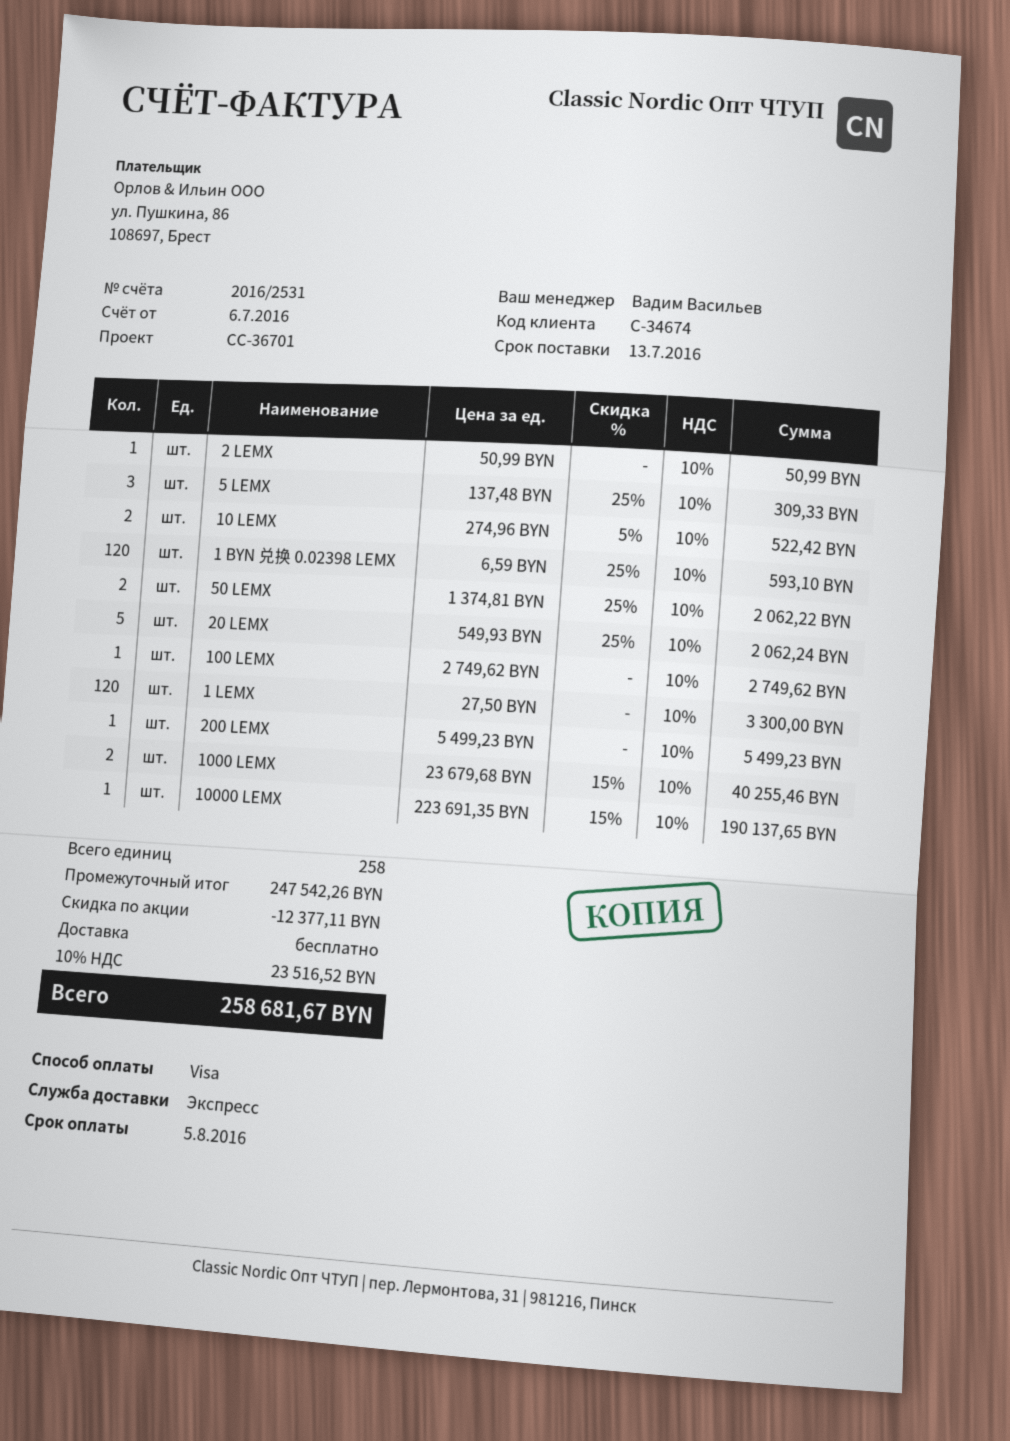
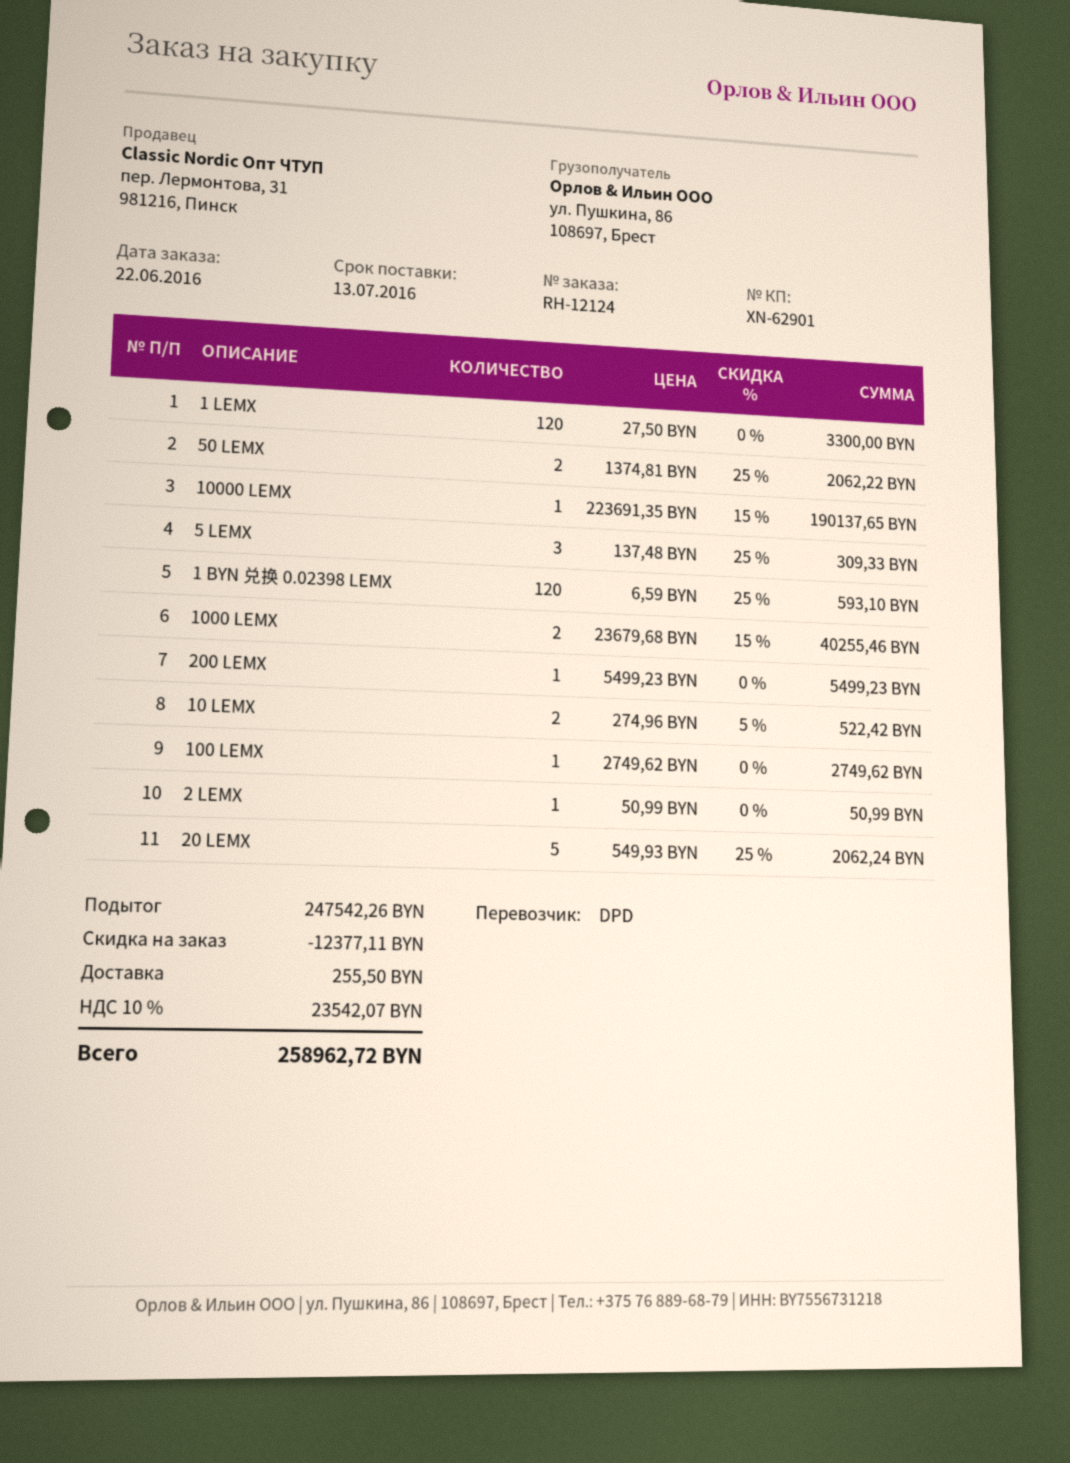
shipping method: express -> DPD
shipping: 0.00 -> 255.50
tax: 10% = 23516.52 -> 10% = 23542.07
total: 258681.67 -> 258962.72

